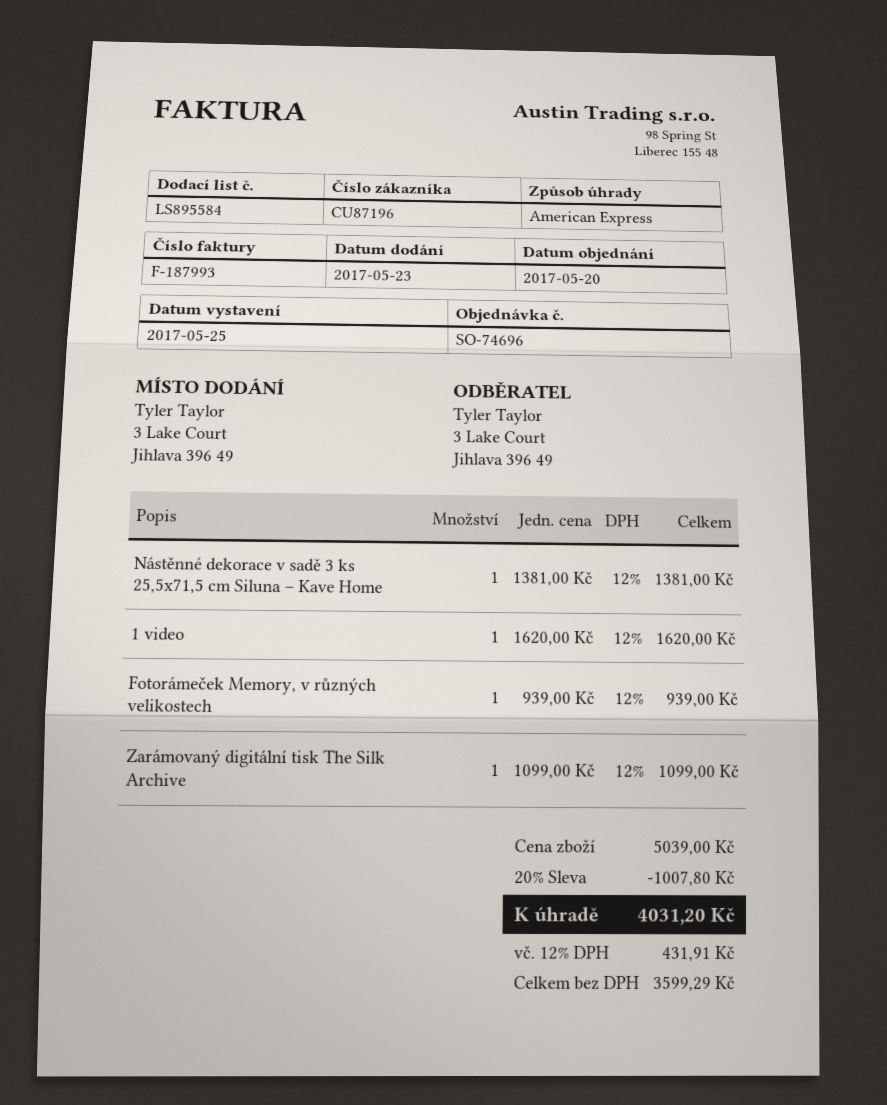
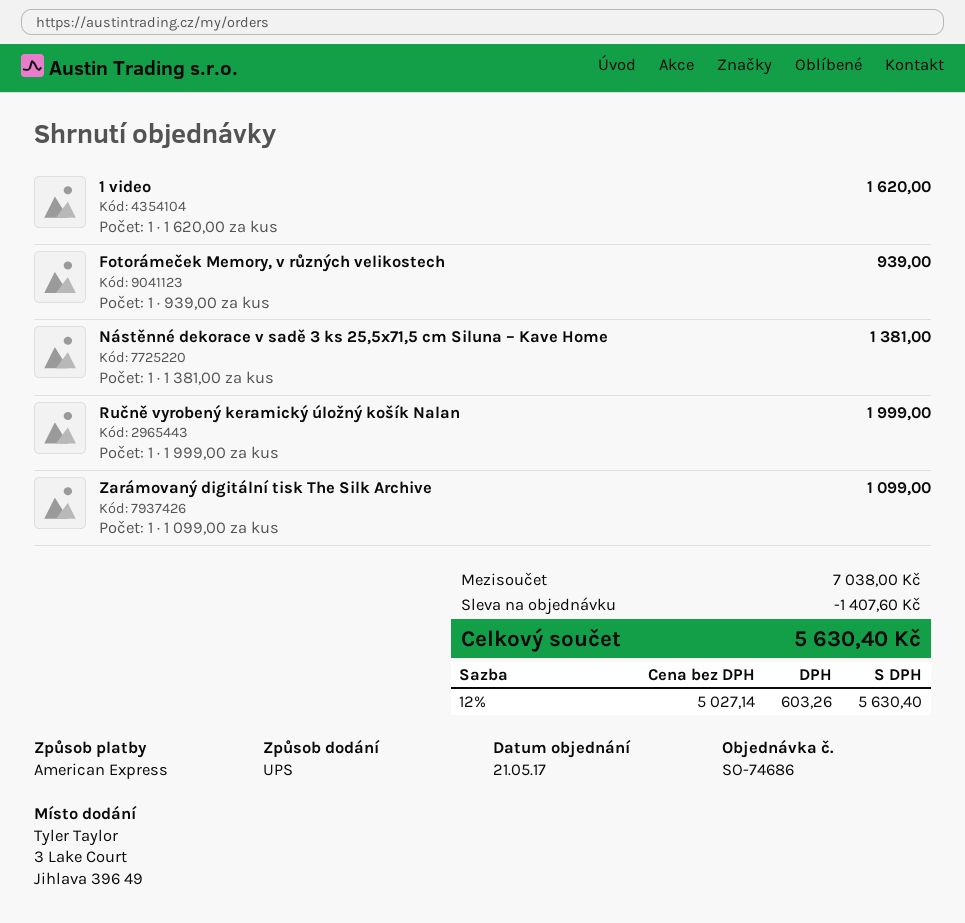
order number: SO-74696 -> SO-74686
order date: 2017-05-20 -> 2017-05-21
Ručně vyrobený keramický úložný košík Nalan: none -> 1 x 1999.00 = 1999.00
subtotal: 5039.00 -> 7038.00
discount: 1007.80 -> 1407.60
net: 3599.29 -> 5027.14
tax: 12% = 431.91 -> 12% = 603.26
total: 4031.20 -> 5630.40

